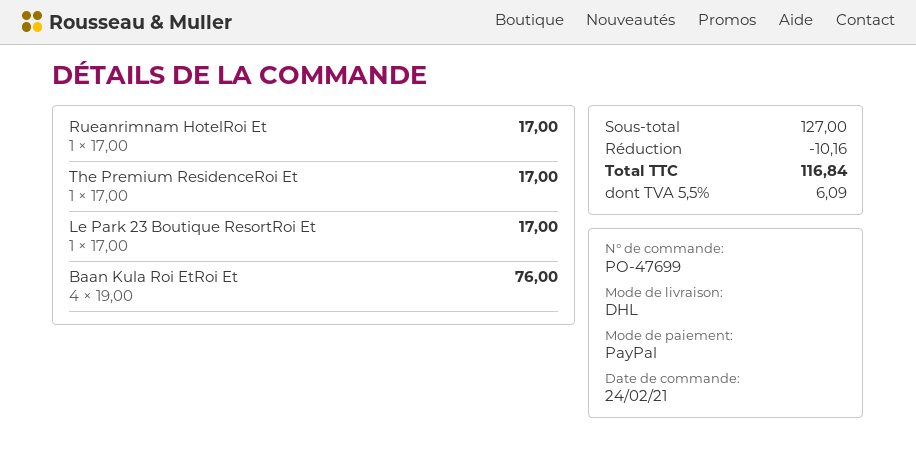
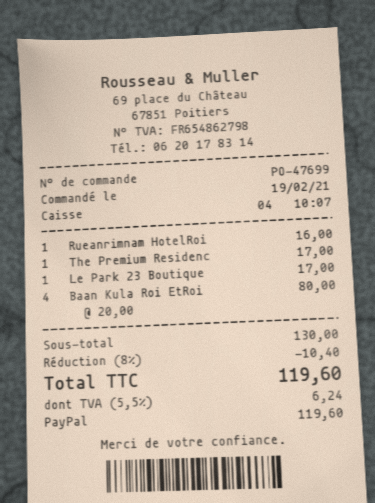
order date: 2021-02-24 -> 2021-02-19
Rueanrimnam HotelRoi Et: 1 x 17.00 = 17.00 -> 1 x 16.00 = 16.00
Baan Kula Roi EtRoi Et: 4 x 19.00 = 76.00 -> 4 x 20.00 = 80.00
subtotal: 127.00 -> 130.00
discount: 10.16 -> 10.40
tax: 5.5% = 6.09 -> 5.5% = 6.24
total: 116.84 -> 119.60

